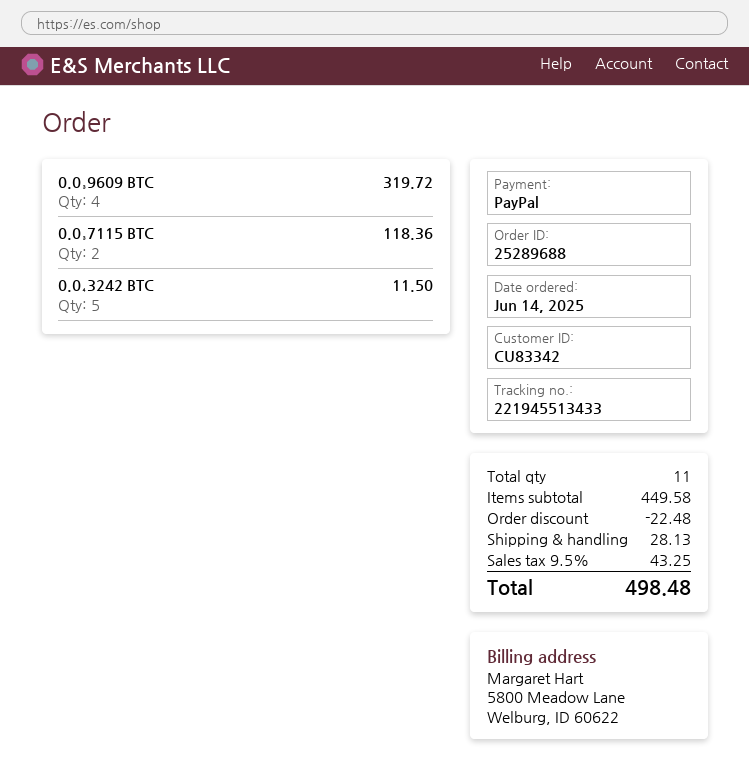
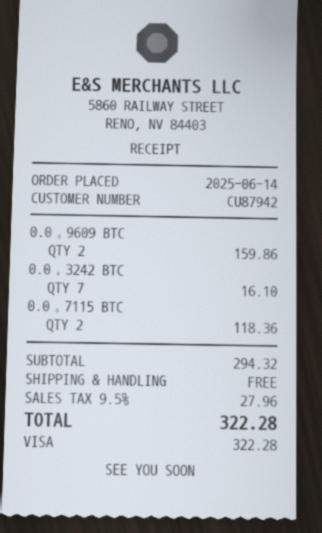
customer number: CU83342 -> CU87942
payment method: PayPal -> Visa
0.0₃9609 BTC: 4 for 319.72 -> 2 for 159.86
0.0₄3242 BTC: 5 for 11.50 -> 7 for 16.10
subtotal: 449.58 -> 294.32
discount: 22.48 -> none
shipping: 28.13 -> 0.00
tax: 9.5% = 43.25 -> 9.5% = 27.96
total: 498.48 -> 322.28

